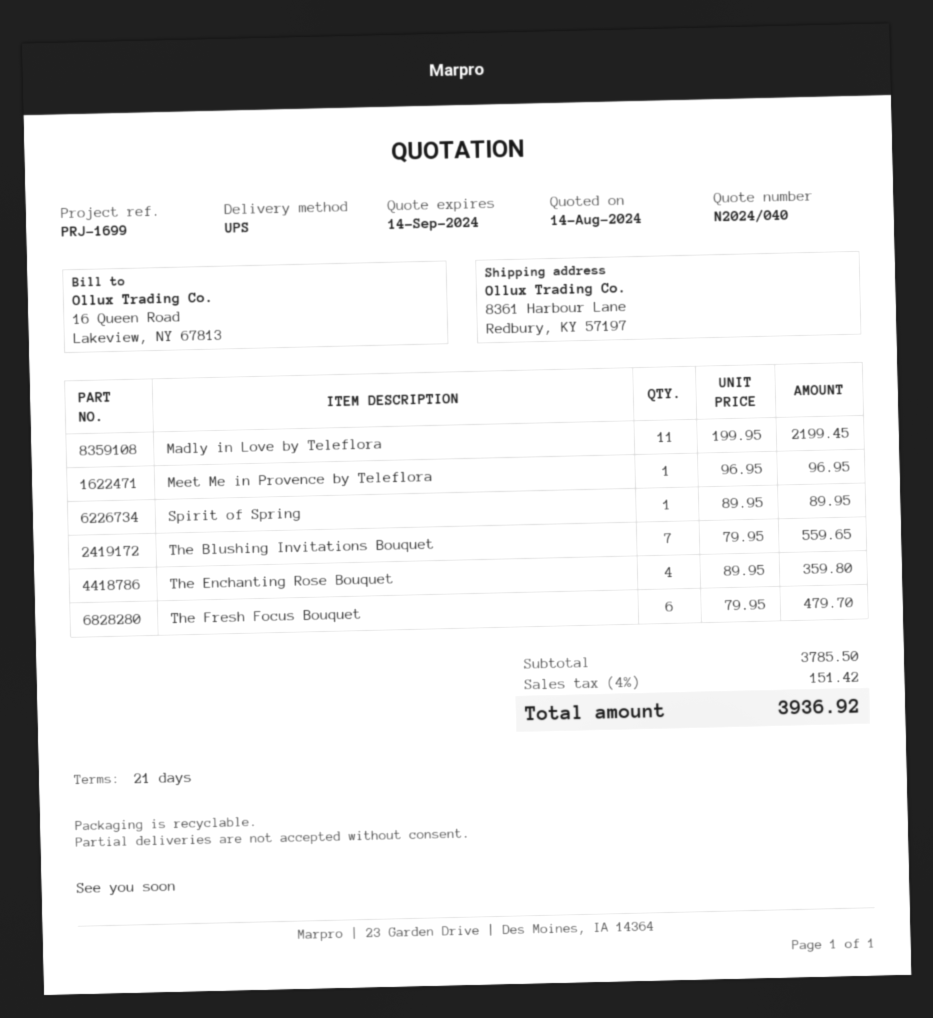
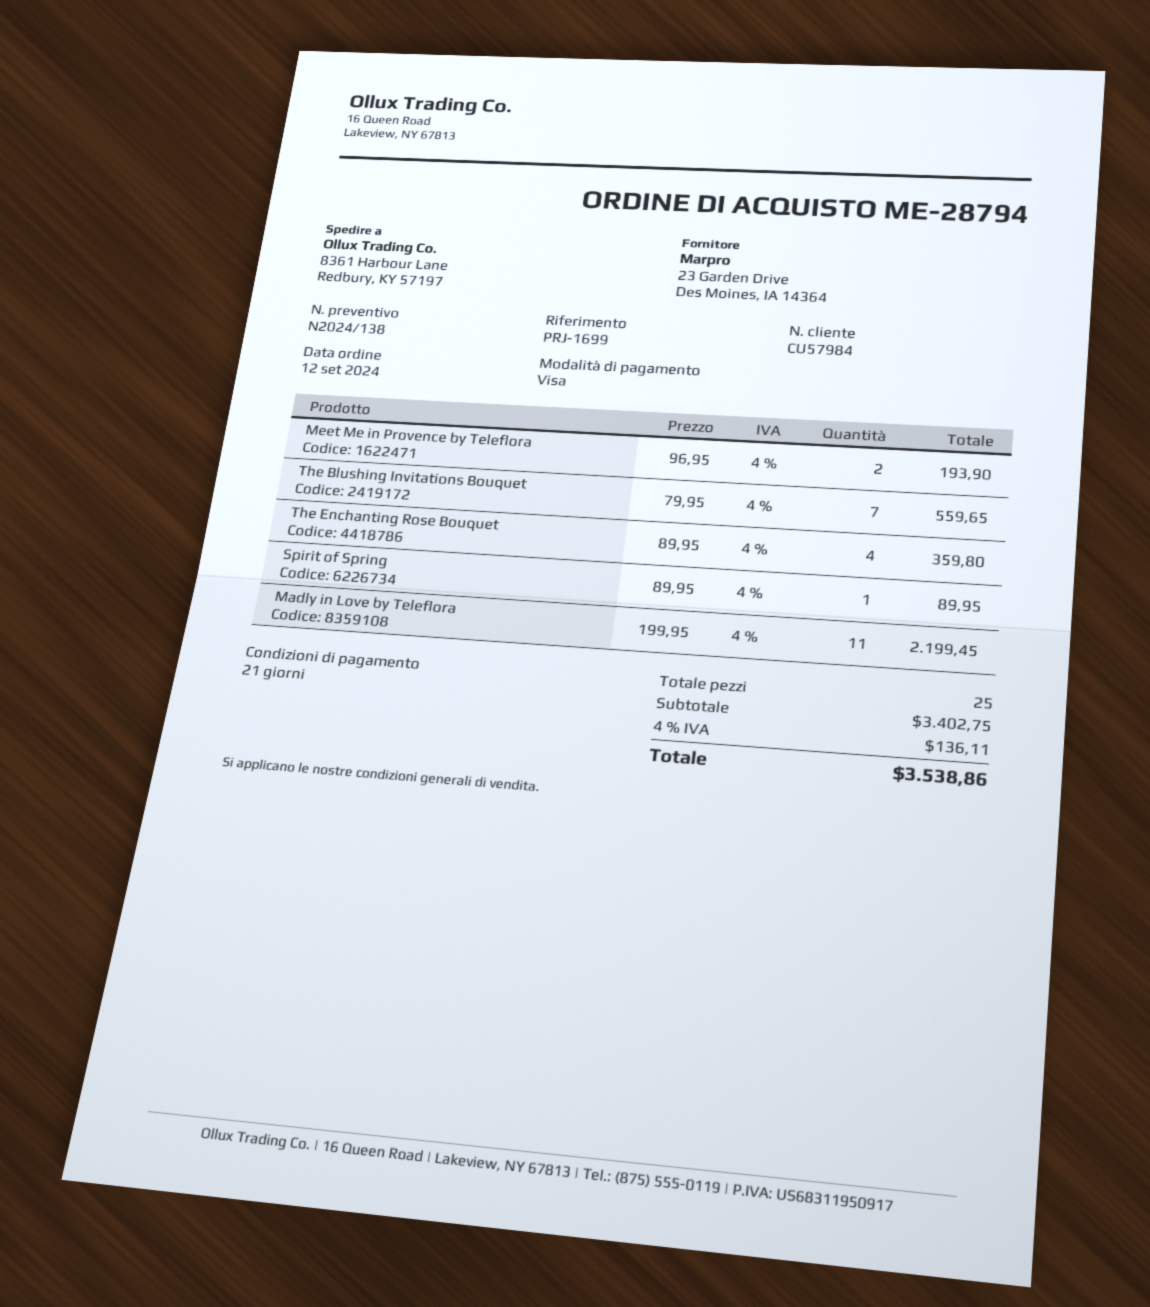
quote number: N2024/040 -> N2024/138
Meet Me in Provence by Teleflora: 1 x 96.95 = 96.95 -> 2 x 96.95 = 193.90
The Fresh Focus Bouquet: 6 x 79.95 = 479.70 -> none
subtotal: 3785.50 -> 3402.75
tax: 4% = 151.42 -> 4% = 136.11
total: 3936.92 -> 3538.86

